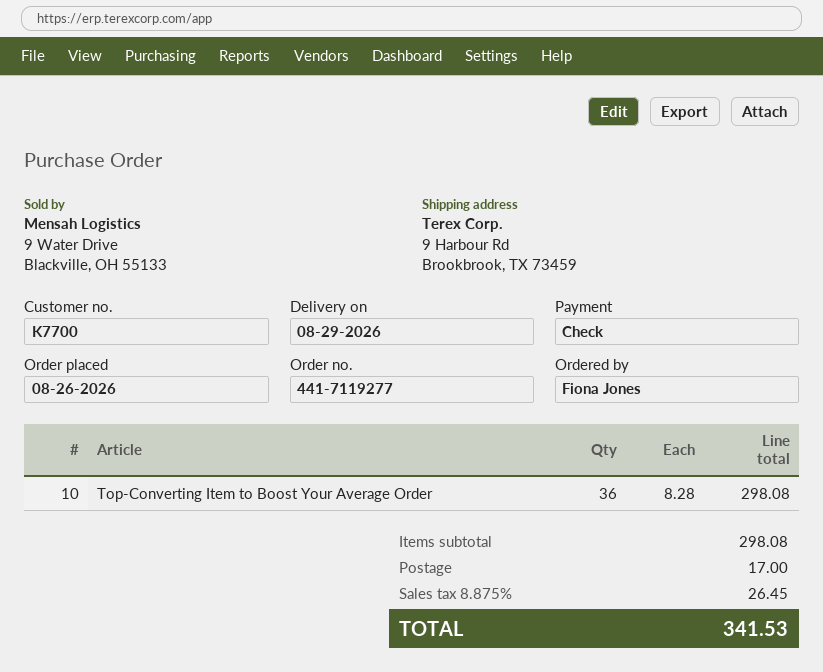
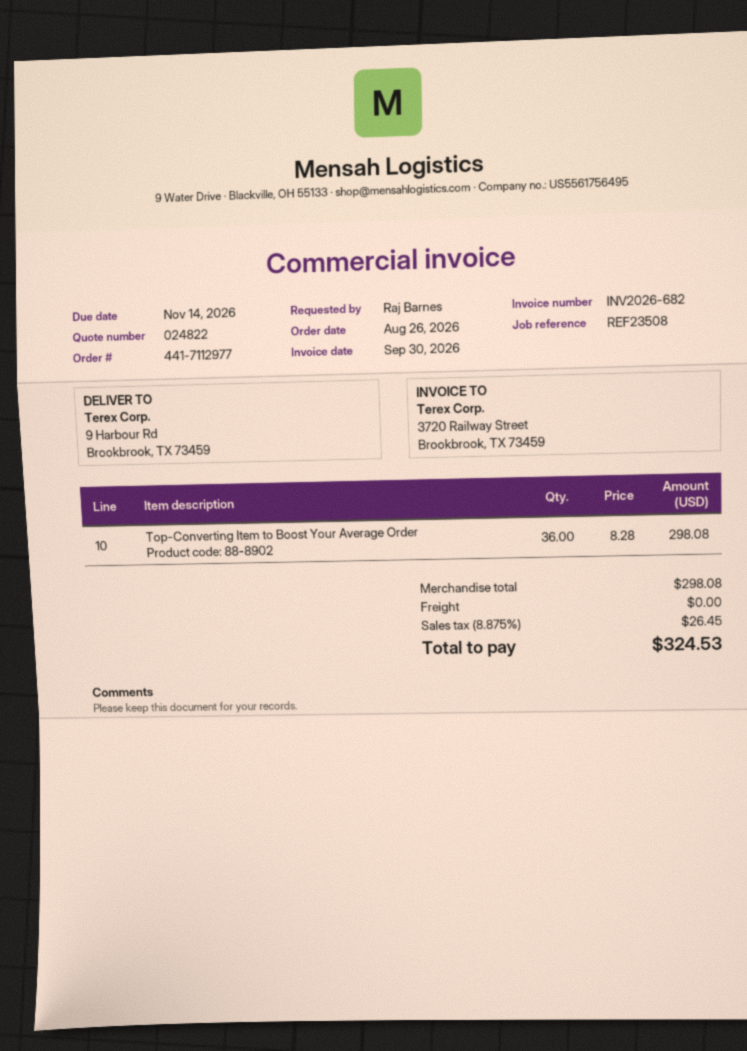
order number: 441-7119277 -> 441-7112977
ordered by: Fiona Jones -> Raj Barnes
shipping: 17.00 -> 0.00
total: 341.53 -> 324.53

